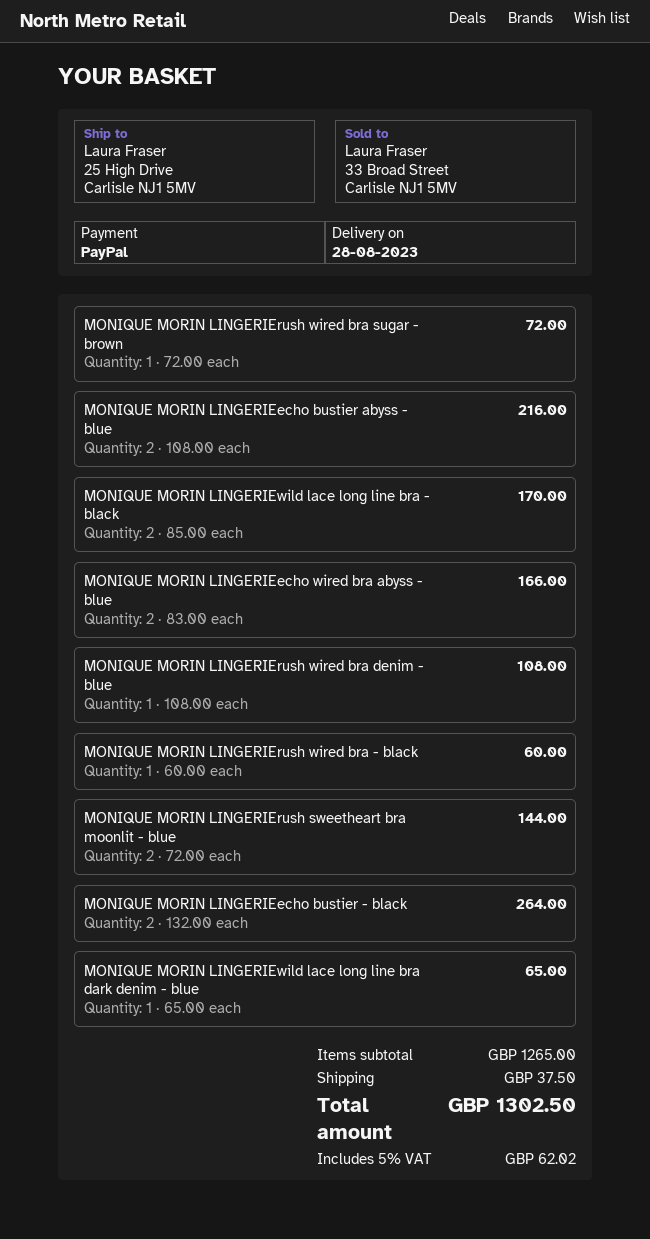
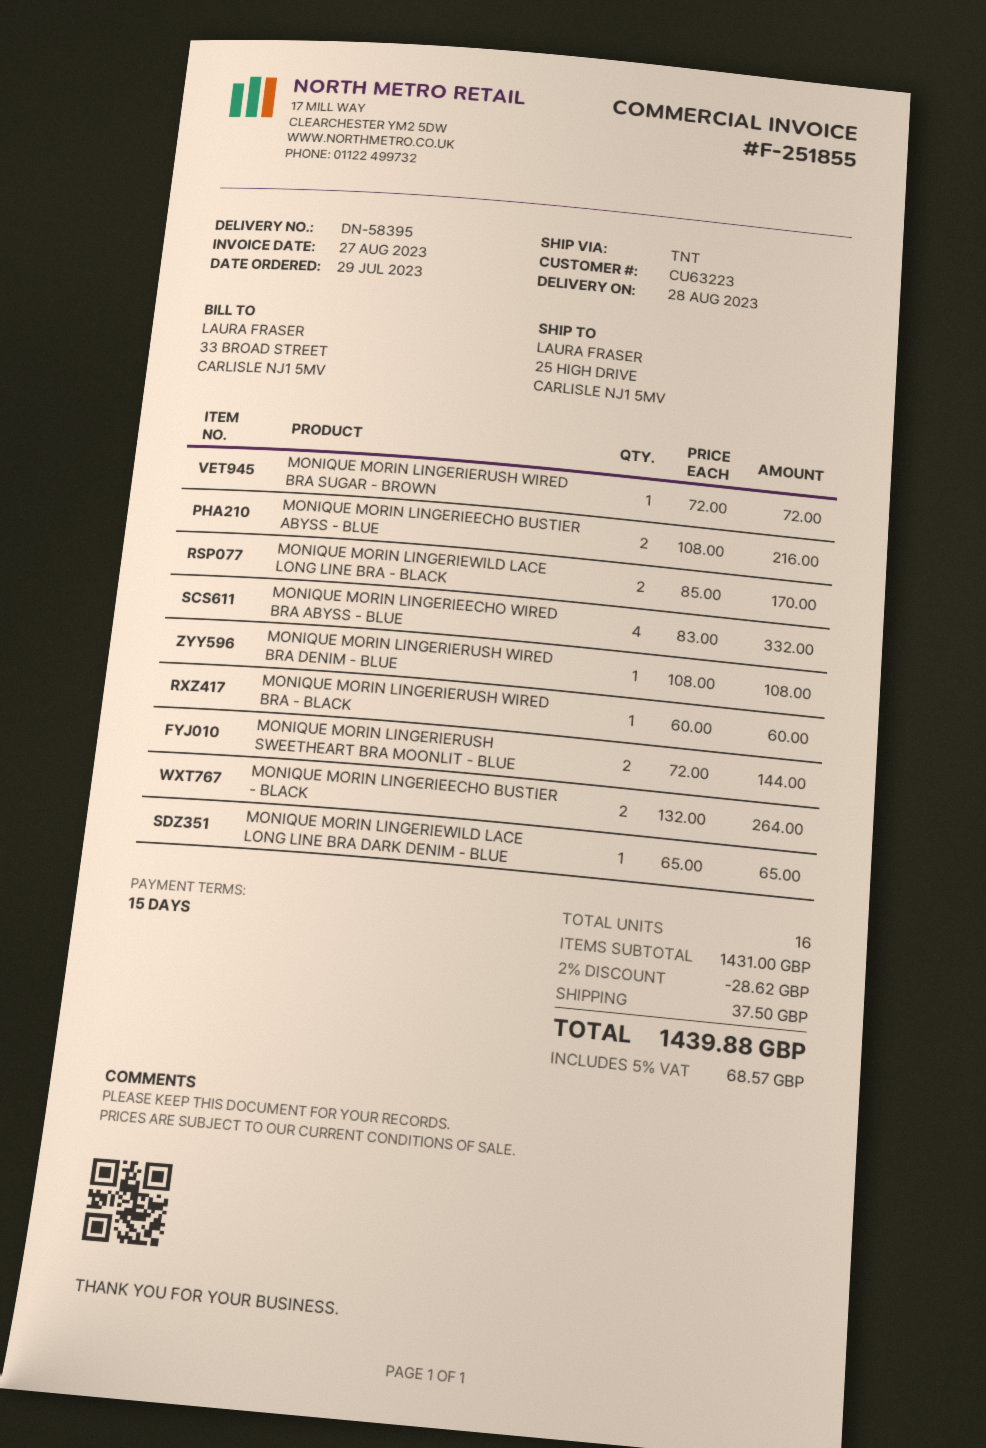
MONIQUE MORIN LINGERIEecho wired bra abyss - blue: 2 x 83.00 = 166.00 -> 4 x 83.00 = 332.00
subtotal: 1265.00 -> 1431.00
discount: none -> 2% = 28.62
tax: 5% = 62.02 -> 5% = 68.57
total: 1302.50 -> 1439.88

